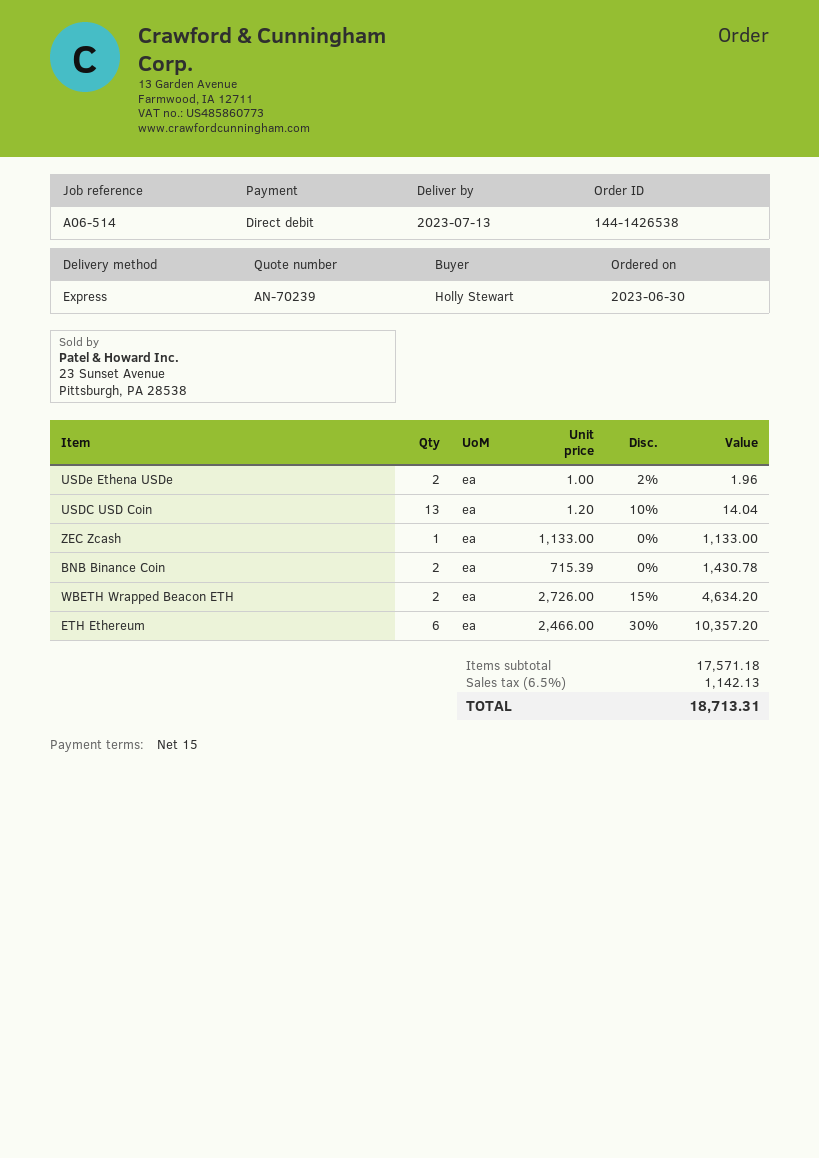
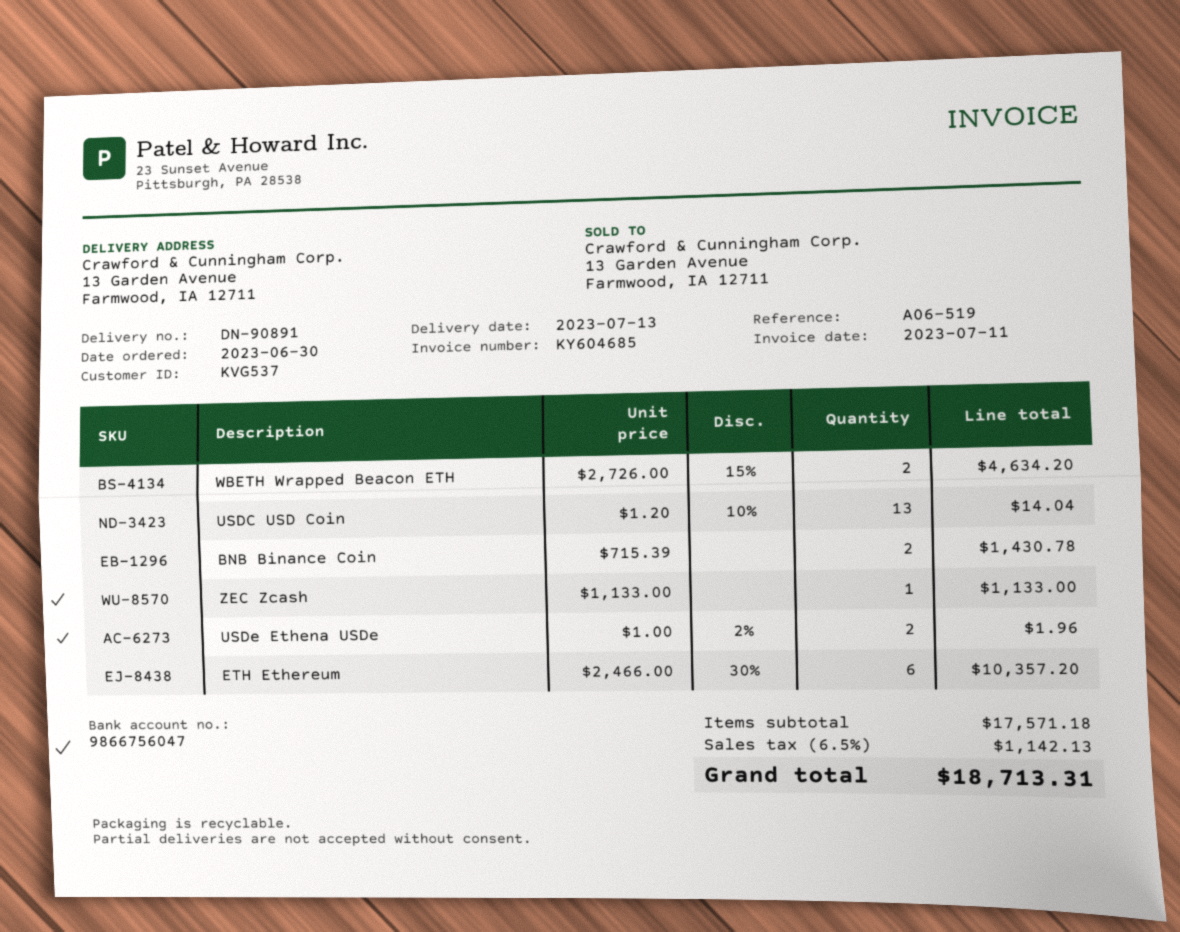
reference: A06-514 -> A06-519

